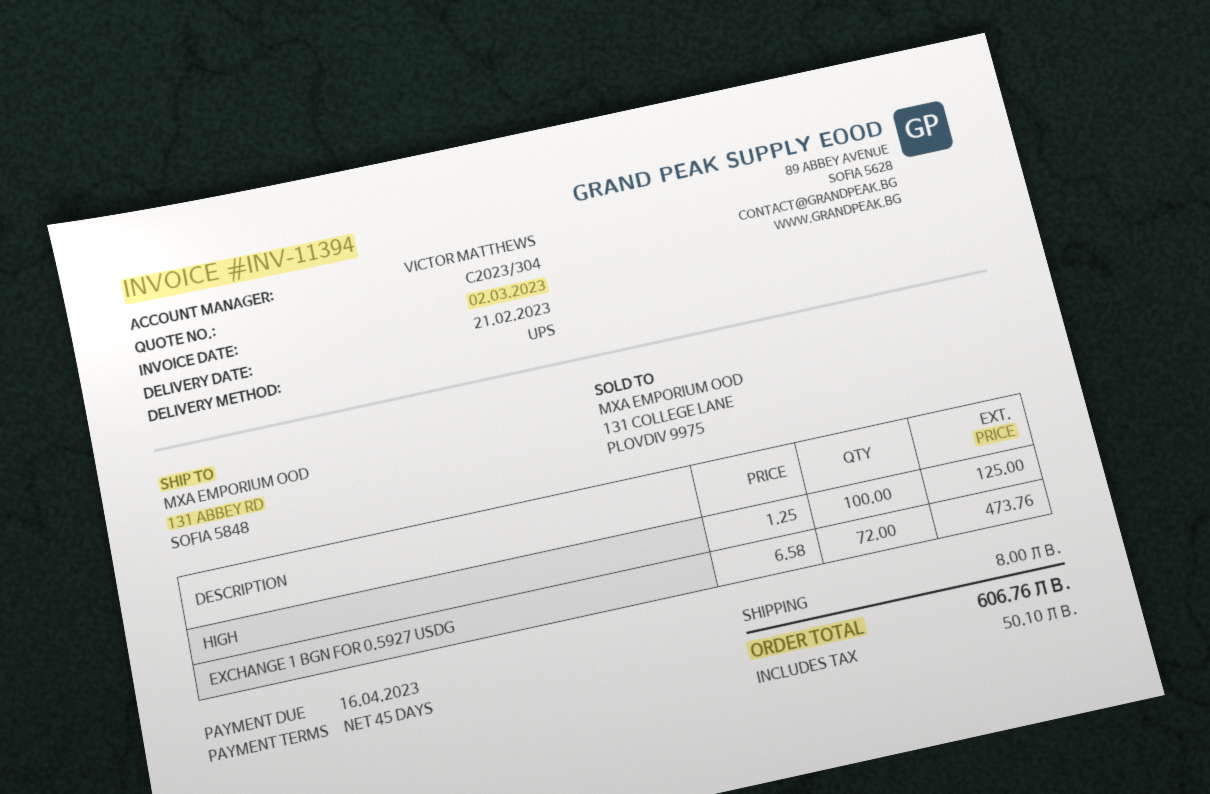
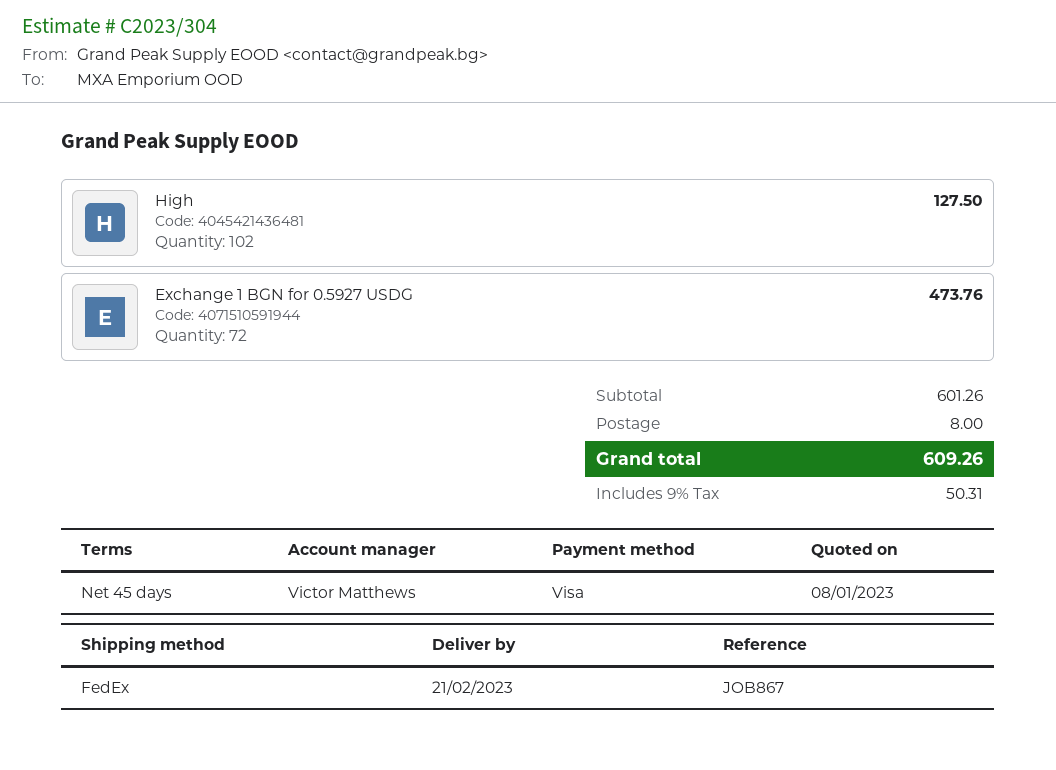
shipping method: UPS -> FedEx
HIGH: 100 for 125.00 -> 102 for 127.50
tax: 50.10 -> 50.31
total: 606.76 -> 609.26

